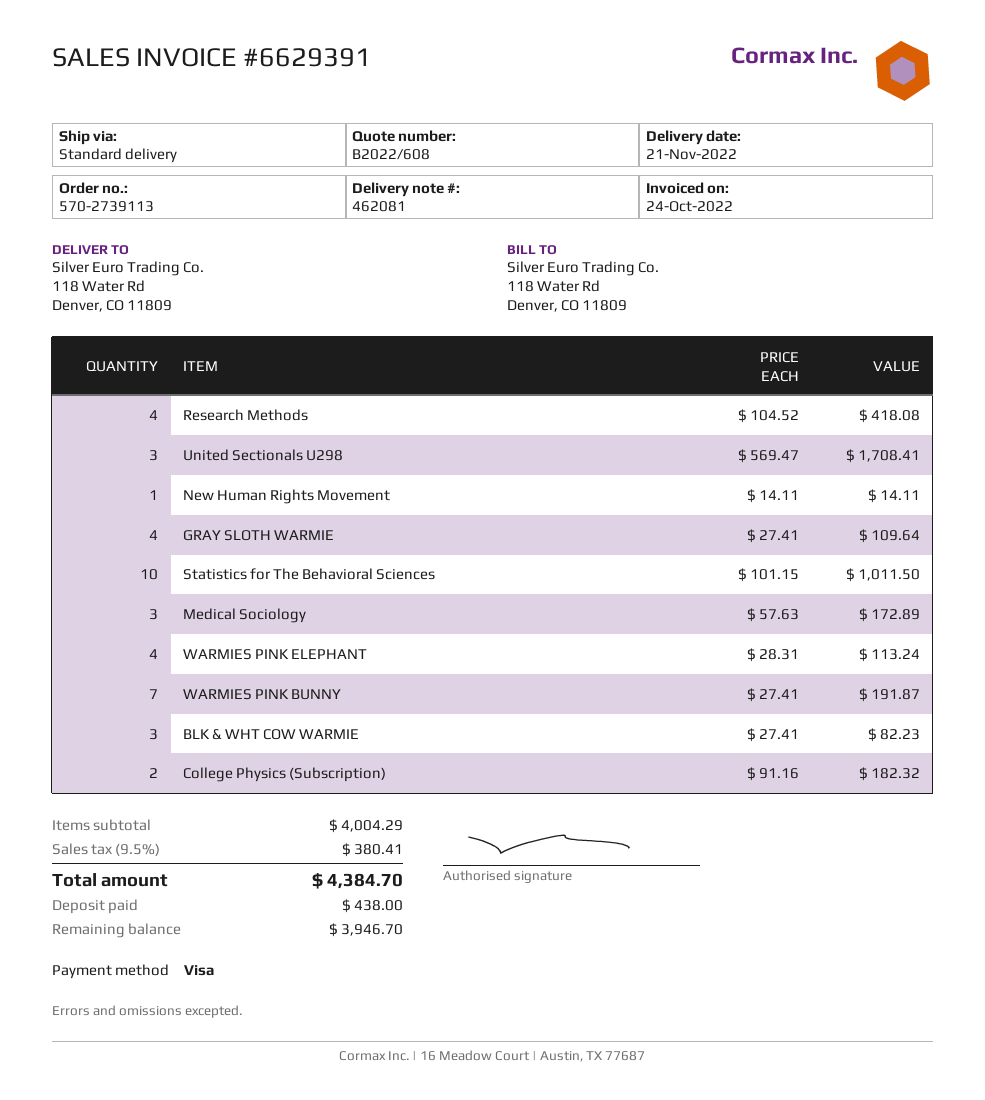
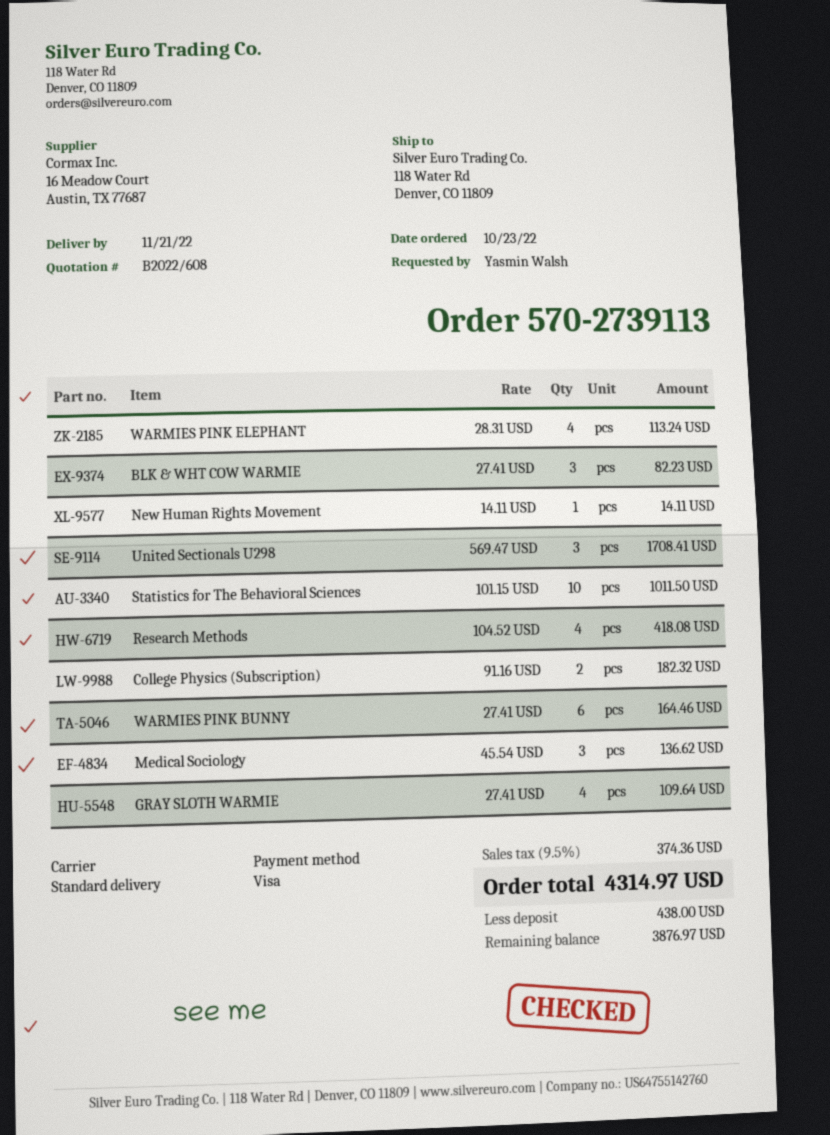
Medical Sociology: 3 x 57.63 = 172.89 -> 3 x 45.54 = 136.62
WARMIES PINK BUNNY: 7 x 27.41 = 191.87 -> 6 x 27.41 = 164.46
tax: 9.5% = 380.41 -> 9.5% = 374.36
total: 4384.70 -> 4314.97
balance: 3946.70 -> 3876.97

